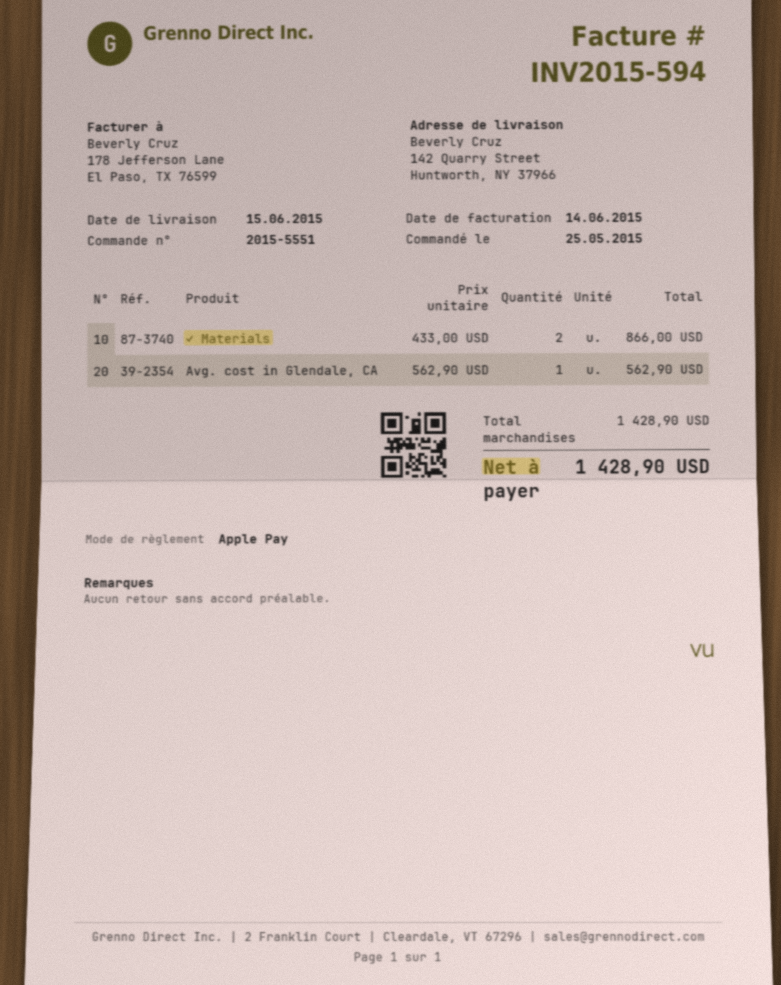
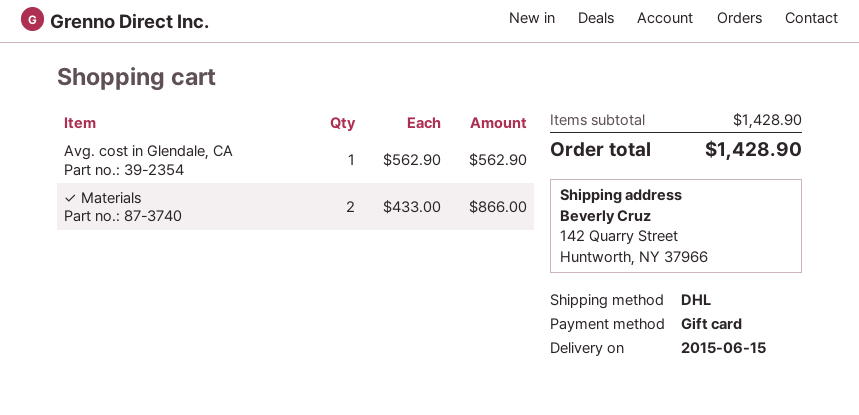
payment method: Apple Pay -> gift card

